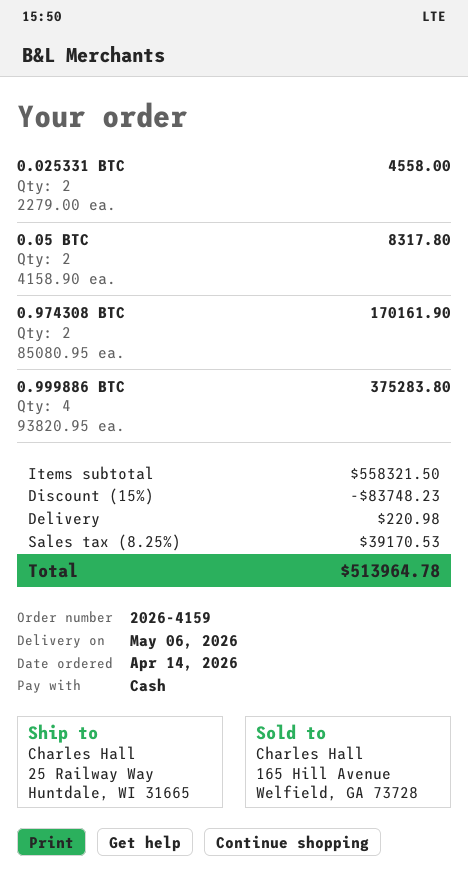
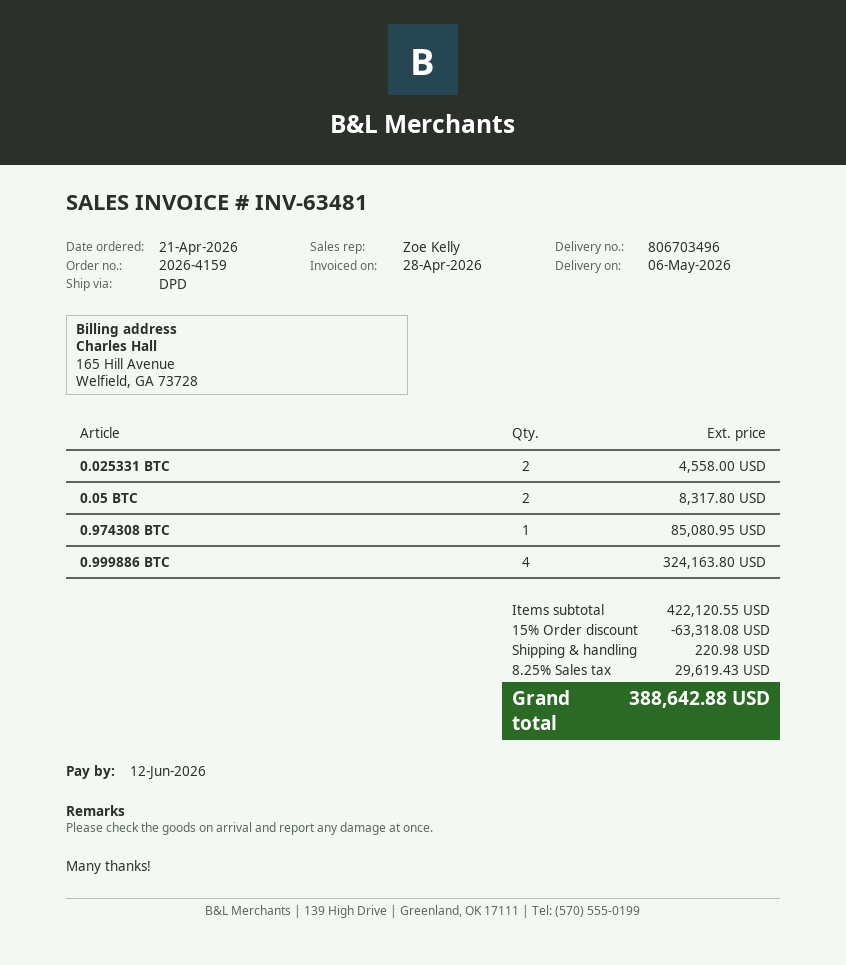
order date: 2026-04-14 -> 2026-04-21
0.974308 BTC: 2 for 170161.90 -> 1 for 85080.95
0.999886 BTC: 4 for 375283.80 -> 4 for 324163.80
subtotal: 558321.50 -> 422120.55
discount: 15% = 83748.23 -> 15% = 63318.08
tax: 8.25% = 39170.53 -> 8.25% = 29619.43
total: 513964.78 -> 388642.88

